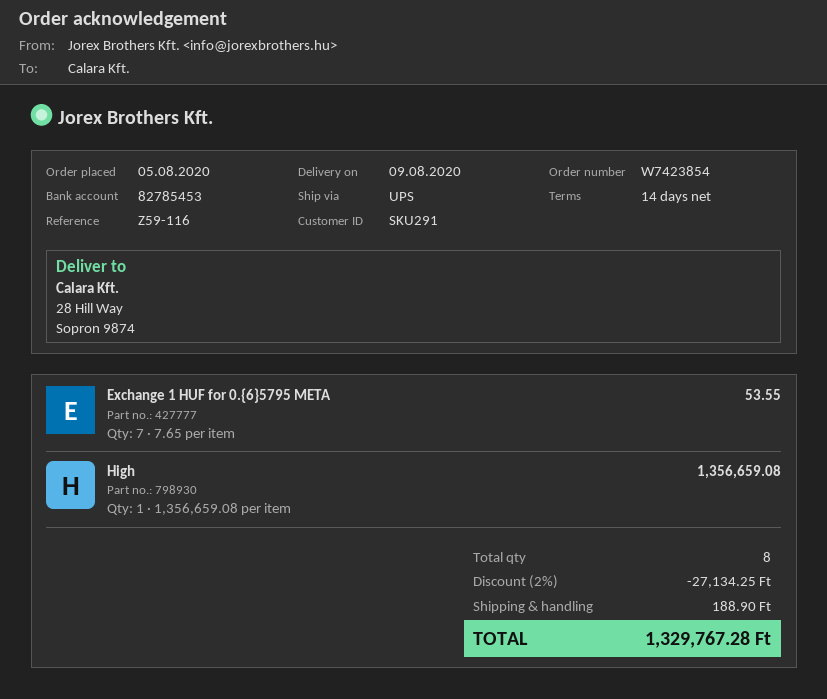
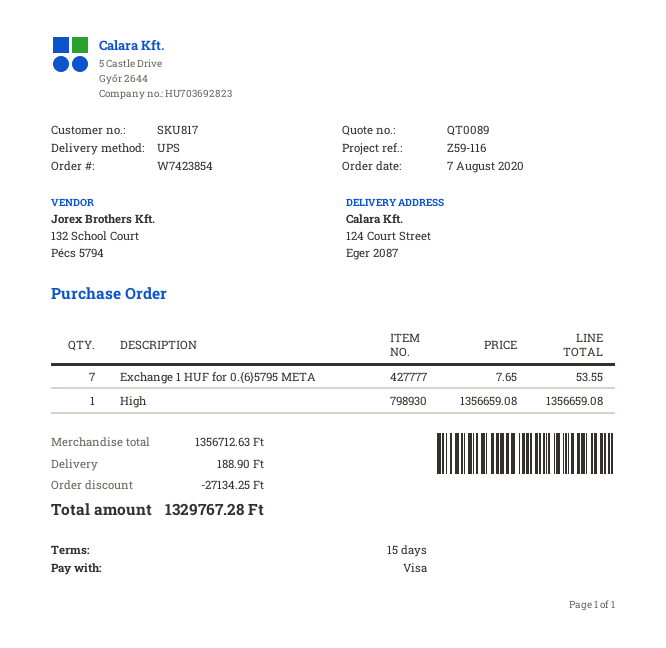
order date: 2020-08-05 -> 2020-08-07
payment terms: 14 days -> 15 days
customer number: SKU291 -> SKU817
ship to: 28 Hill Way, Sopron 9874 -> 124 Court Street, Eger 2087

